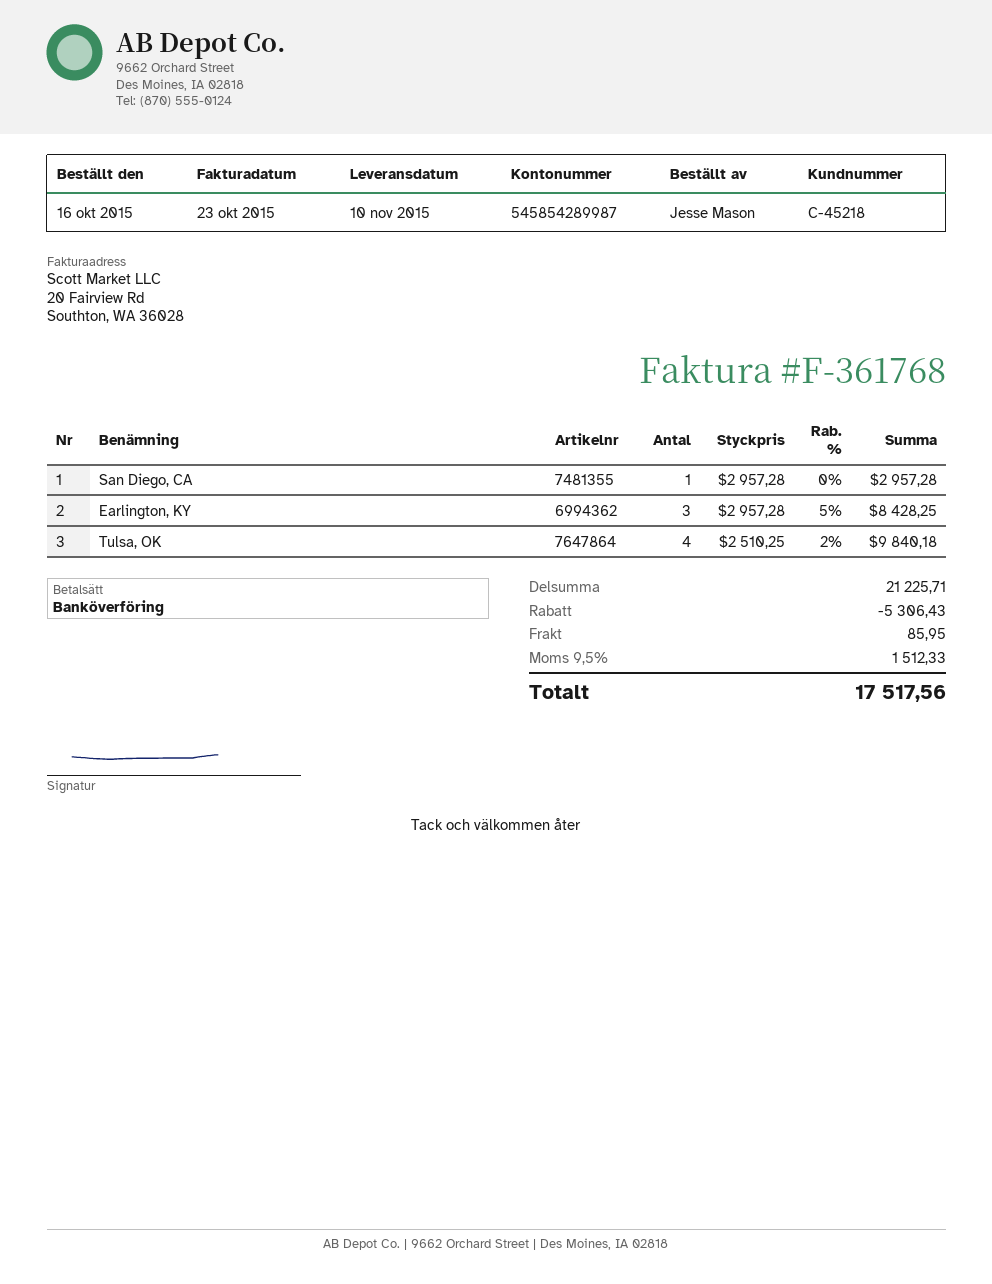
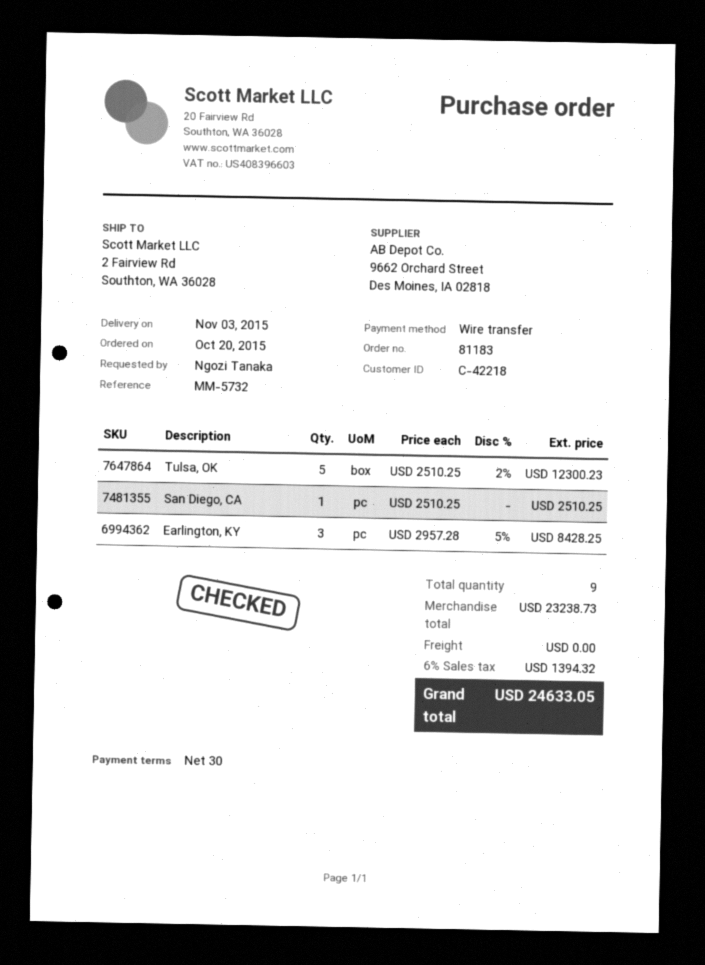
order date: 2015-10-16 -> 2015-10-20
delivery date: 2015-11-10 -> 2015-11-03
customer number: C-45218 -> C-42218
ordered by: Jesse Mason -> Ngozi Tanaka
San Diego, CA: 1 x 2957.28 = 2957.28 -> 1 x 2510.25 = 2510.25
Tulsa, OK: 4 x 2510.25 - 2% = 9840.18 -> 5 x 2510.25 - 2% = 12300.23
subtotal: 21225.71 -> 23238.73
discount: 5306.43 -> none
shipping: 85.95 -> 0.00
tax: 9.5% = 1512.33 -> 6% = 1394.32
total: 17517.56 -> 24633.05

